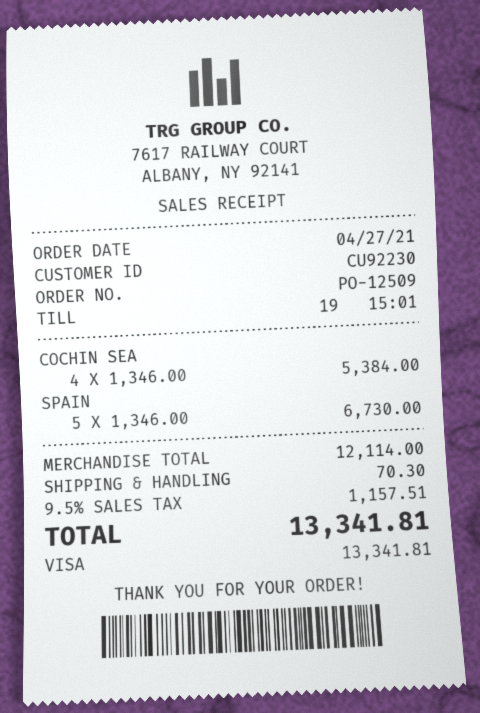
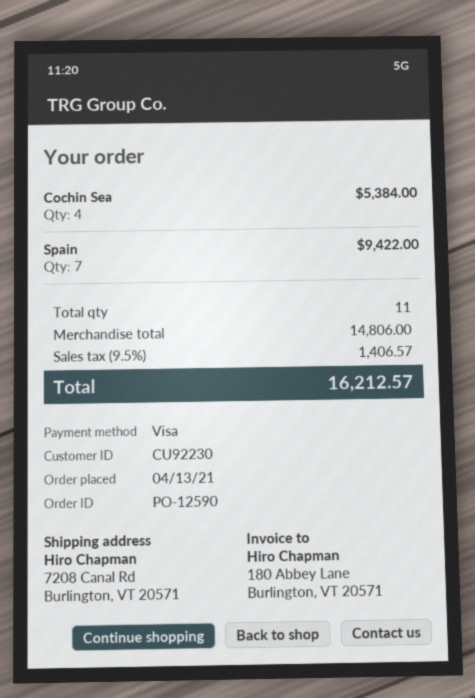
order number: PO-12509 -> PO-12590
order date: 2021-04-27 -> 2021-04-13
SPAIN: 5 for 6730.00 -> 7 for 9422.00
subtotal: 12114.00 -> 14806.00
shipping: 70.30 -> none
tax: 9.5% = 1157.51 -> 9.5% = 1406.57
total: 13341.81 -> 16212.57

